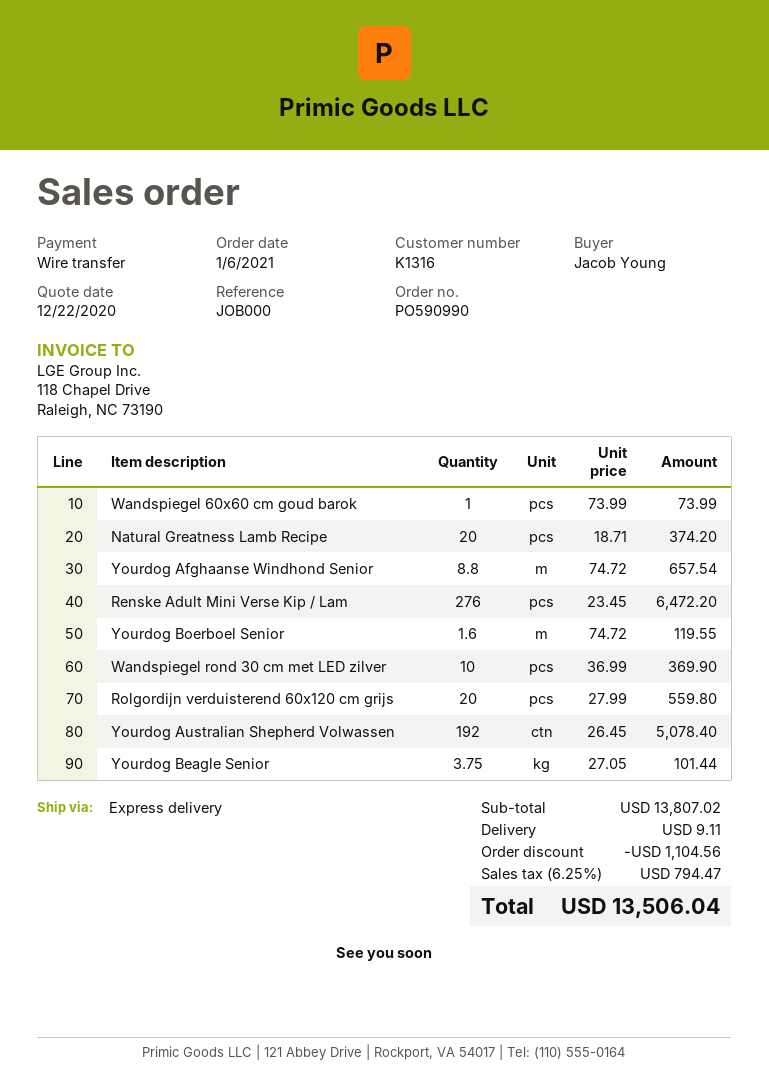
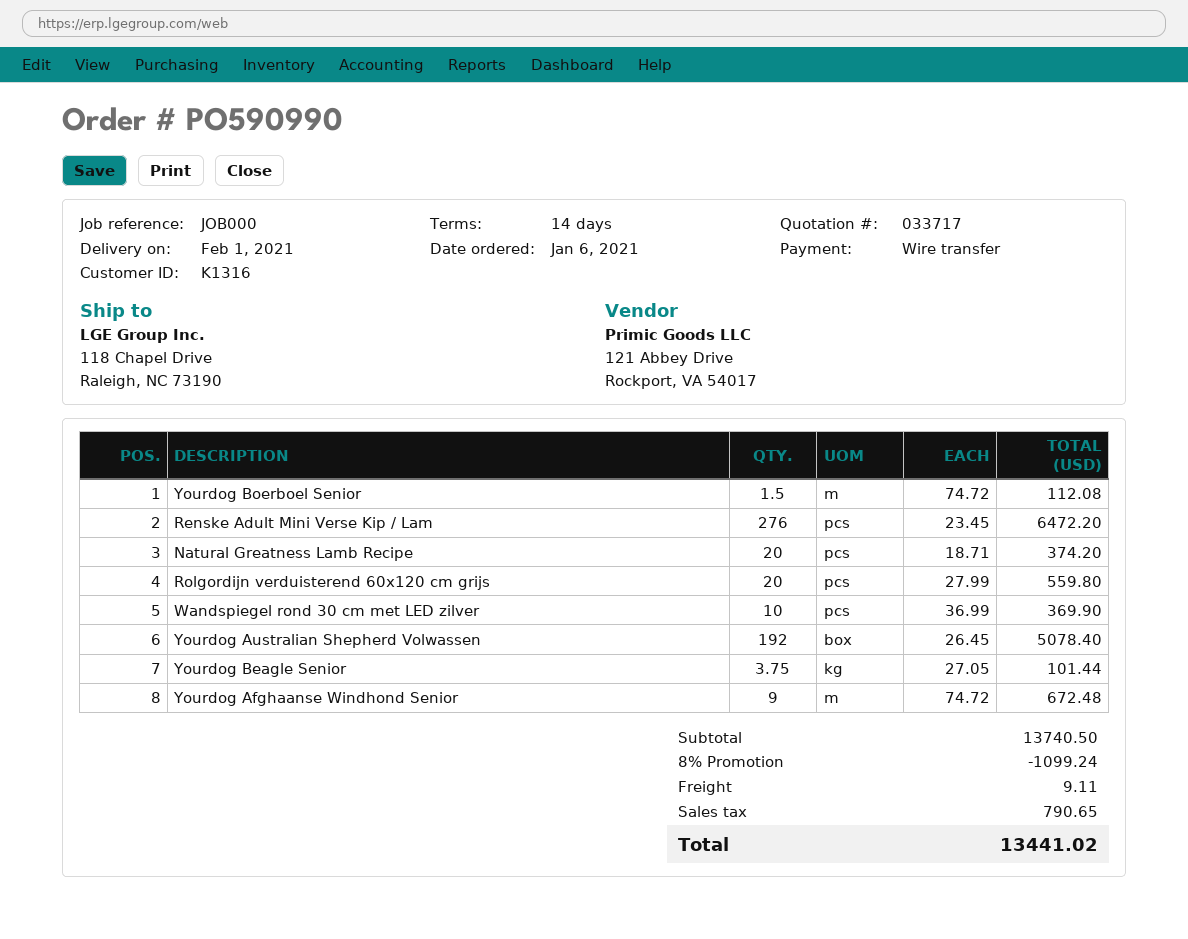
Wandspiegel 60x60 cm goud barok: 1 x 73.99 = 73.99 -> none
Yourdog Afghaanse Windhond Senior: 8.8 x 74.72 = 657.54 -> 9 x 74.72 = 672.48
Yourdog Boerboel Senior: 1.6 x 74.72 = 119.55 -> 1.5 x 74.72 = 112.08
subtotal: 13807.02 -> 13740.50
discount: 1104.56 -> 1099.24
tax: 794.47 -> 790.65
total: 13506.04 -> 13441.02

